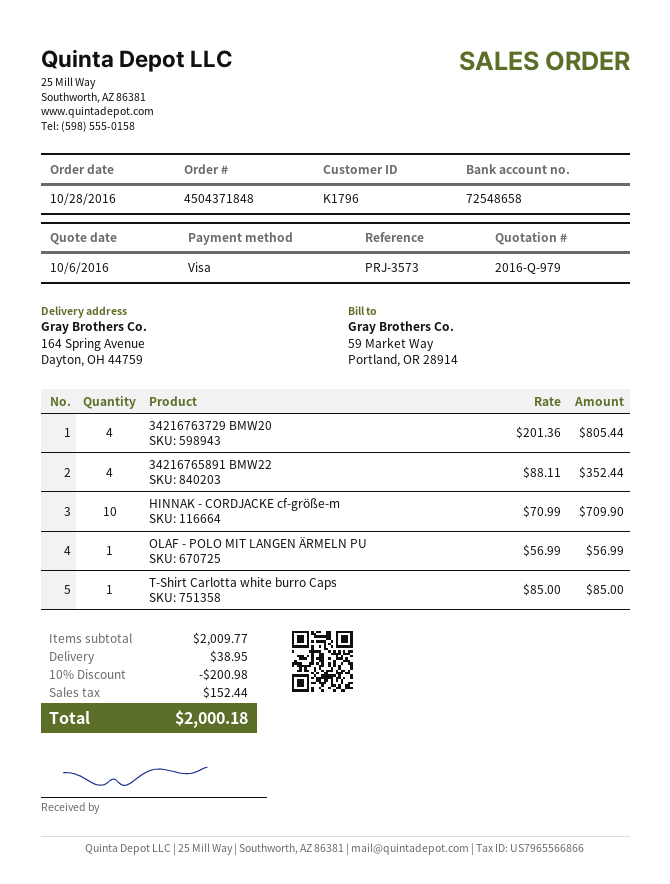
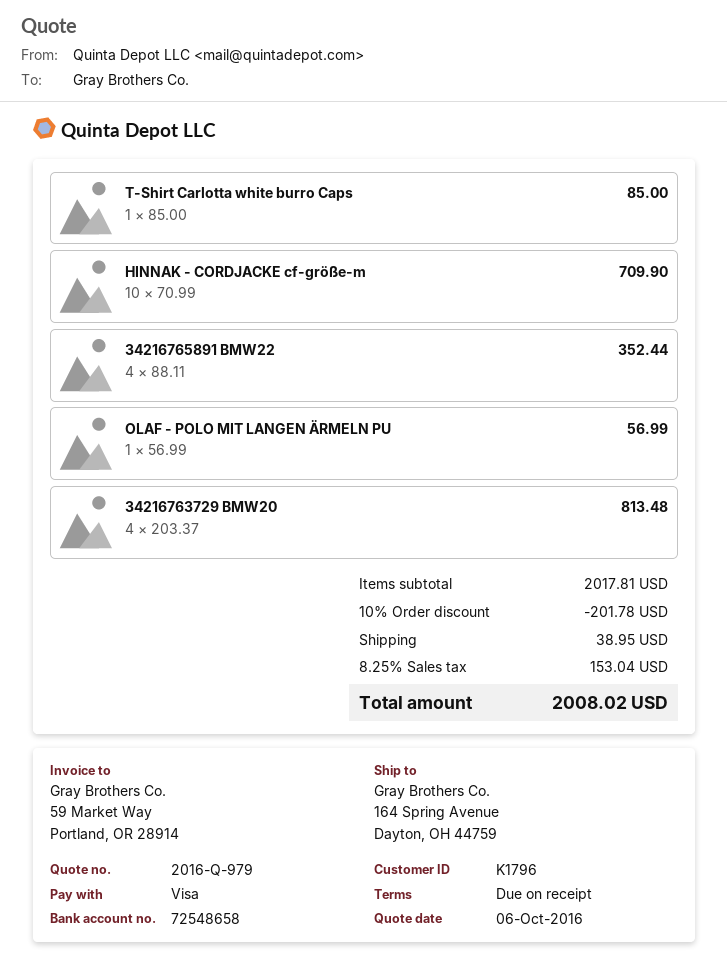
34216763729 BMW20: 4 x 201.36 = 805.44 -> 4 x 203.37 = 813.48
subtotal: 2009.77 -> 2017.81
discount: 10% = 200.98 -> 10% = 201.78
tax: 152.44 -> 153.04
total: 2000.18 -> 2008.02

